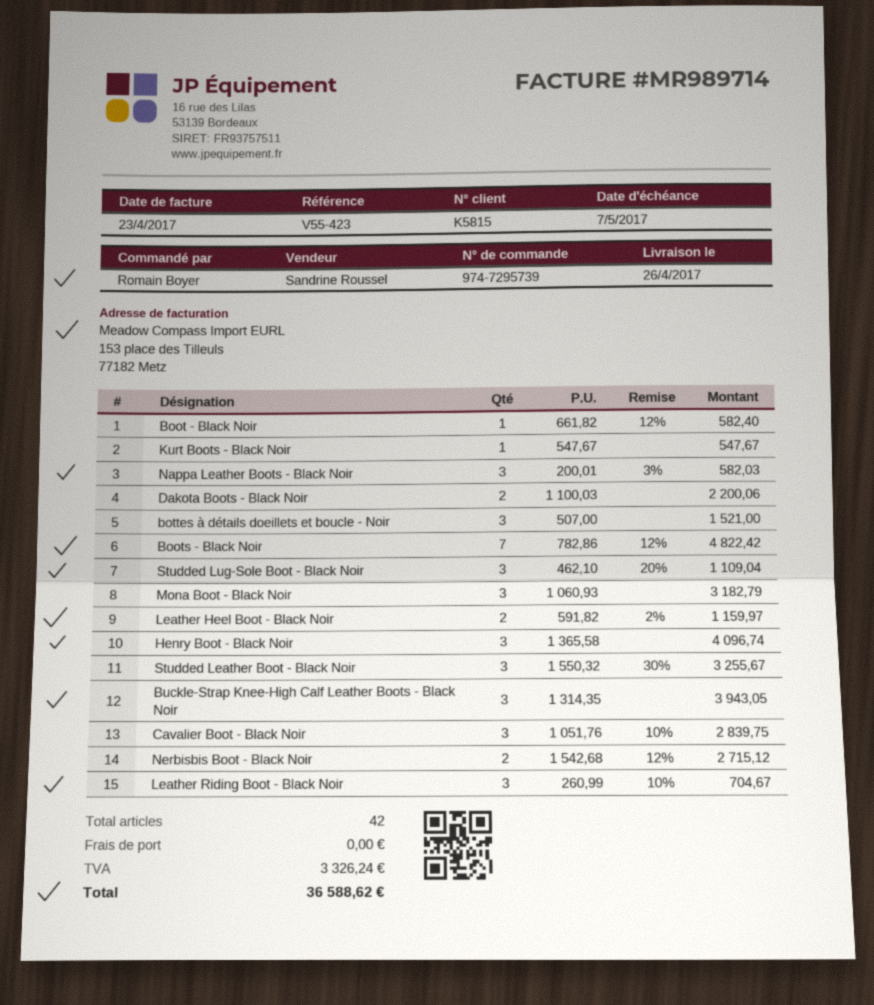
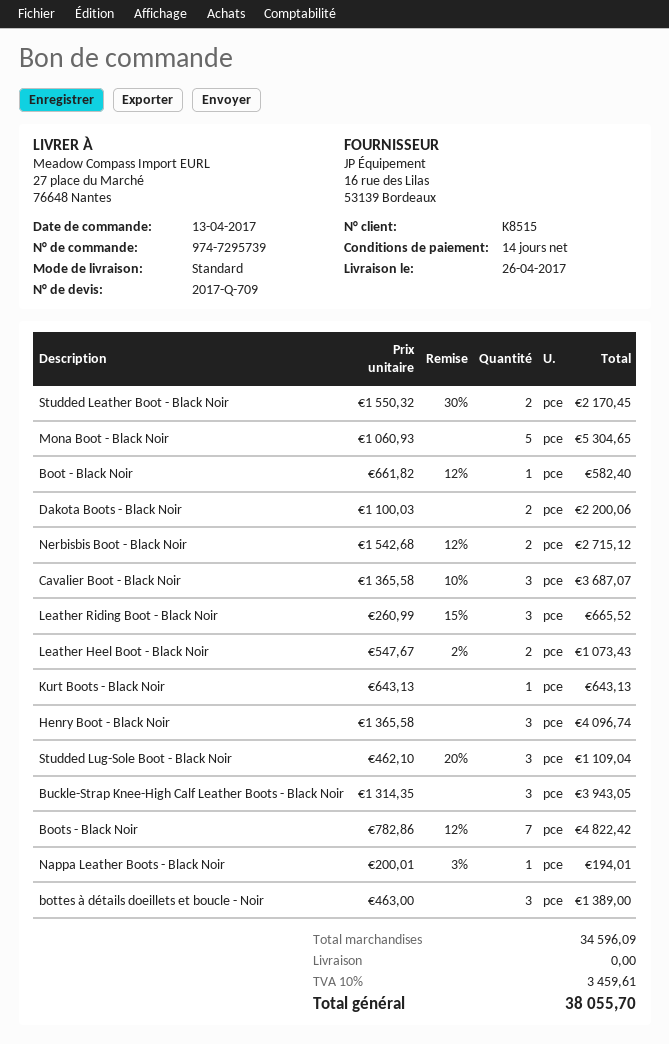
customer number: K5815 -> K8515
Kurt Boots - Black Noir: 1 x 547.67 = 547.67 -> 1 x 643.13 = 643.13
Nappa Leather Boots - Black Noir: 3 x 200.01 - 3% = 582.03 -> 1 x 200.01 - 3% = 194.01
bottes à détails doeillets et boucle - Noir: 3 x 507.00 = 1521.00 -> 3 x 463.00 = 1389.00
Mona Boot - Black Noir: 3 x 1060.93 = 3182.79 -> 5 x 1060.93 = 5304.65
Leather Heel Boot - Black Noir: 2 x 591.82 - 2% = 1159.97 -> 2 x 547.67 - 2% = 1073.43
Studded Leather Boot - Black Noir: 3 x 1550.32 - 30% = 3255.67 -> 2 x 1550.32 - 30% = 2170.45
Cavalier Boot - Black Noir: 3 x 1051.76 - 10% = 2839.75 -> 3 x 1365.58 - 10% = 3687.07
Leather Riding Boot - Black Noir: 3 x 260.99 - 10% = 704.67 -> 3 x 260.99 - 15% = 665.52
tax: 3326.24 -> 3459.61
total: 36588.62 -> 38055.70

